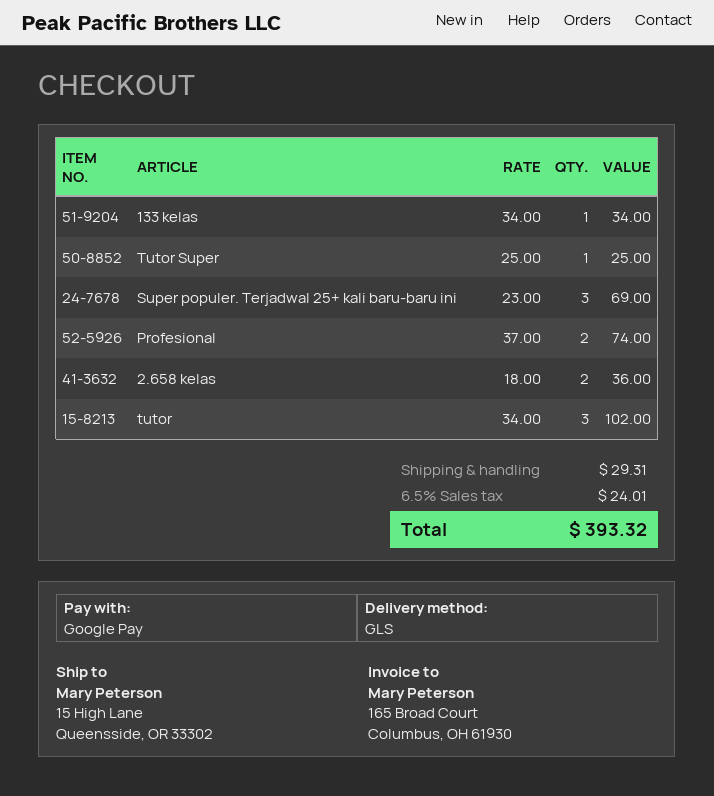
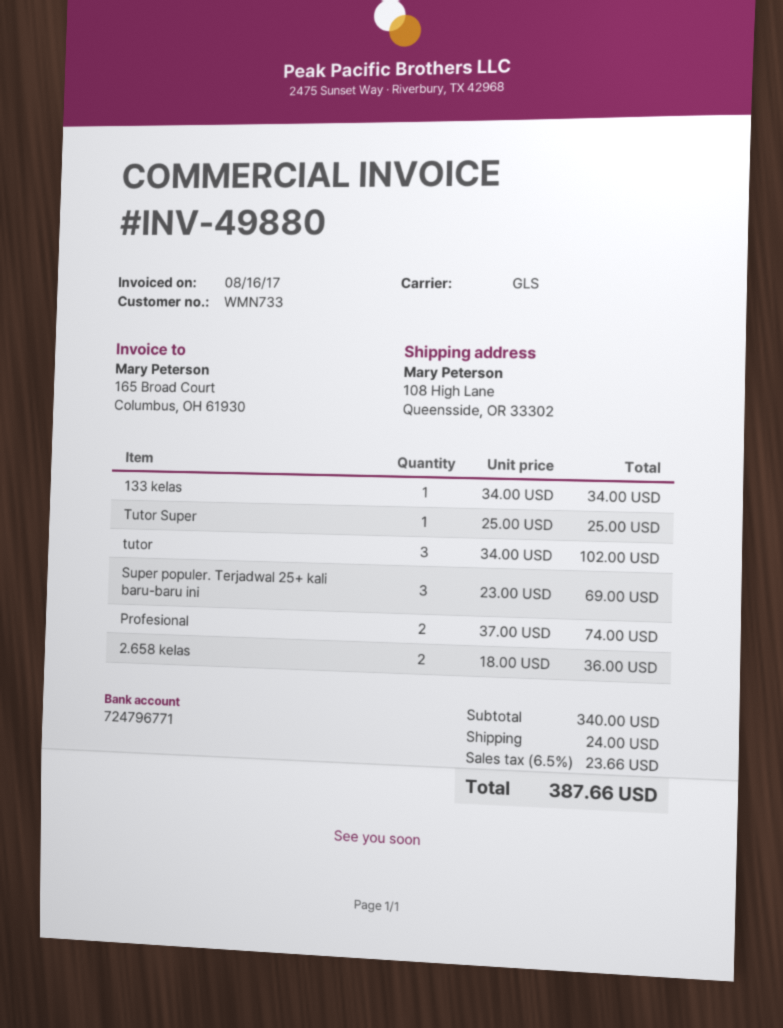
ship to: 15 High Lane, Queensside, OR 33302 -> 108 High Lane, Queensside, OR 33302
shipping: 29.31 -> 24.00
tax: 6.5% = 24.01 -> 6.5% = 23.66
total: 393.32 -> 387.66

